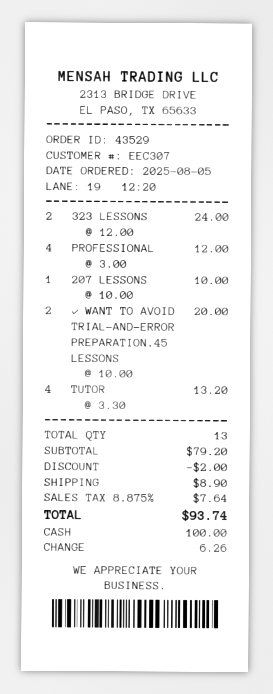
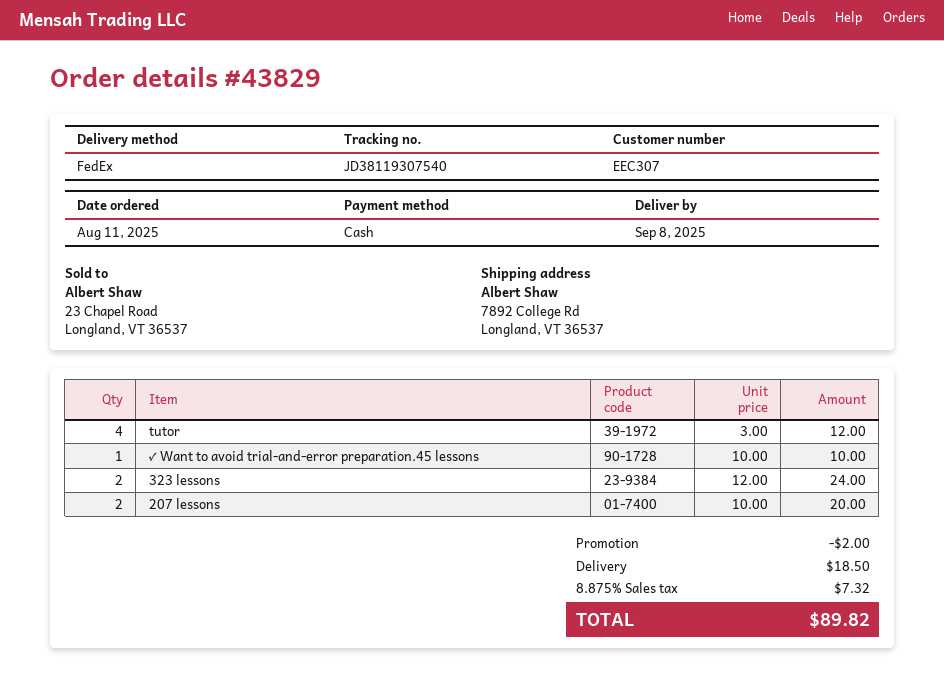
order number: 43529 -> 43829
order date: 2025-08-05 -> 2025-08-11
PROFESSIONAL: 4 x 3.00 = 12.00 -> none
207 LESSONS: 1 x 10.00 = 10.00 -> 2 x 10.00 = 20.00
✓ WANT TO AVOID TRIAL-AND-ERROR PREPARATION.45 LESSONS: 2 x 10.00 = 20.00 -> 1 x 10.00 = 10.00
TUTOR: 4 x 3.30 = 13.20 -> 4 x 3.00 = 12.00
shipping: 8.90 -> 18.50
tax: 8.875% = 7.64 -> 8.875% = 7.32
total: 93.74 -> 89.82

